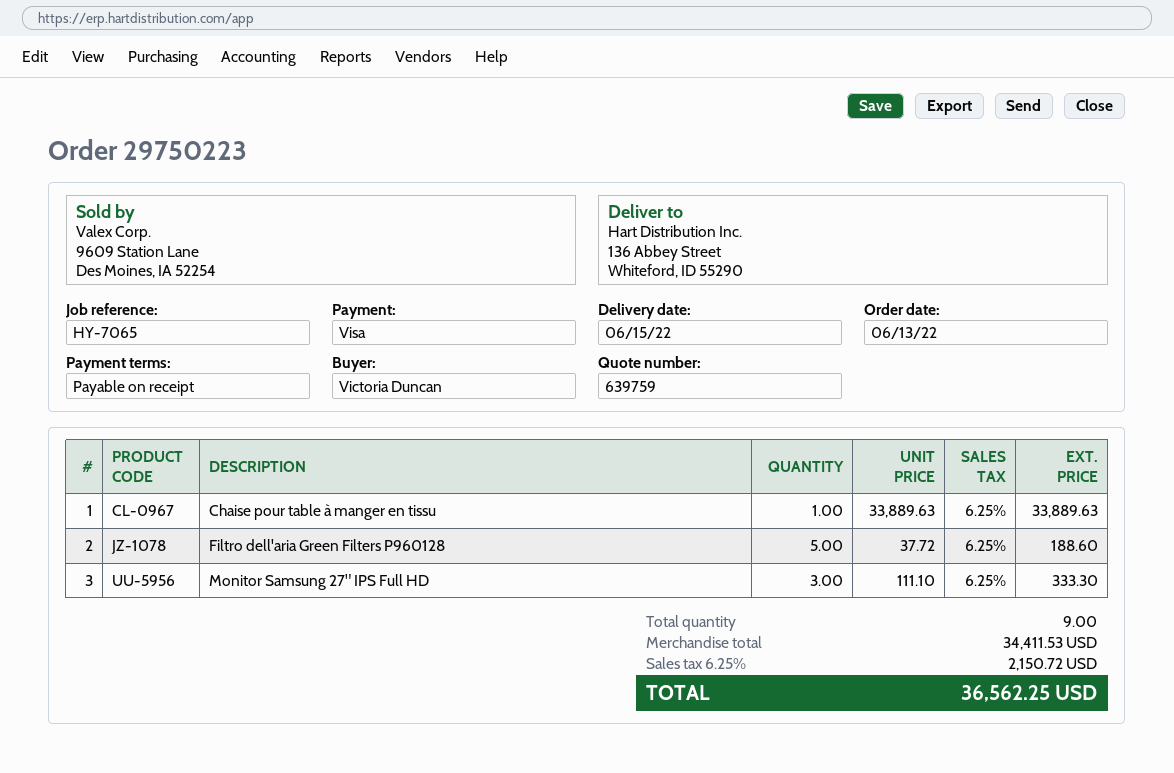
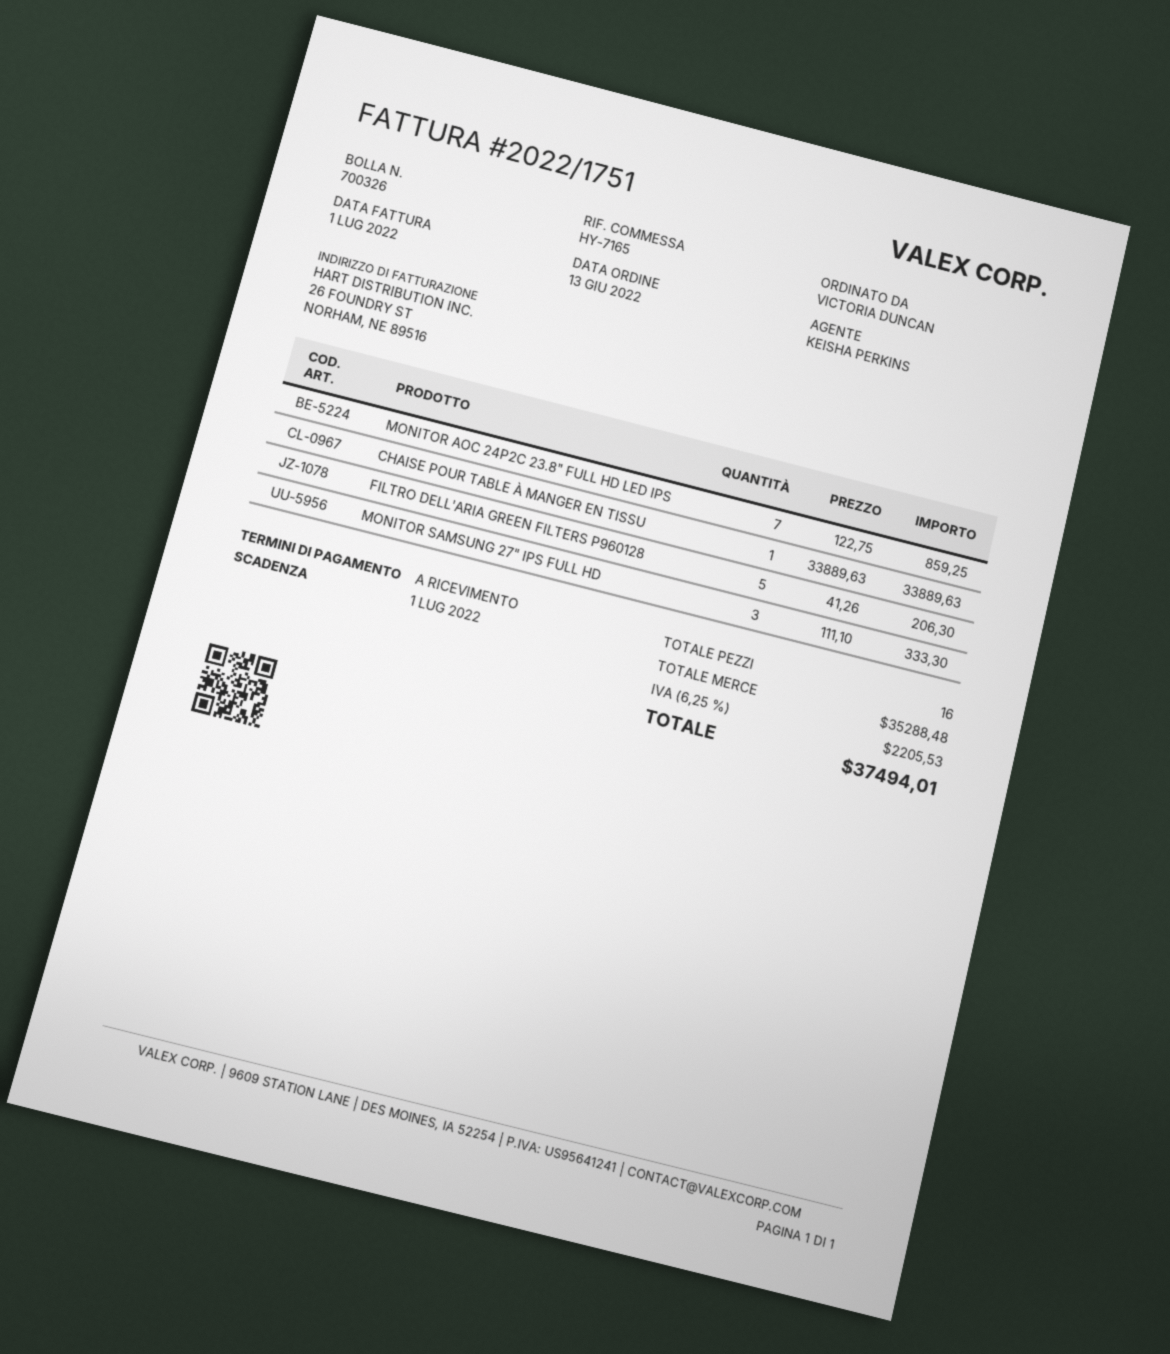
reference: HY-7065 -> HY-7165
Filtro dell'aria Green Filters P960128: 5 x 37.72 = 188.60 -> 5 x 41.26 = 206.30
MONITOR AOC 24P2C 23.8" FULL HD LED IPS: none -> 7 x 122.75 = 859.25
total quantity: 9 -> 16
subtotal: 34411.53 -> 35288.48
tax: 6.25% = 2150.72 -> 6.25% = 2205.53
total: 36562.25 -> 37494.01

